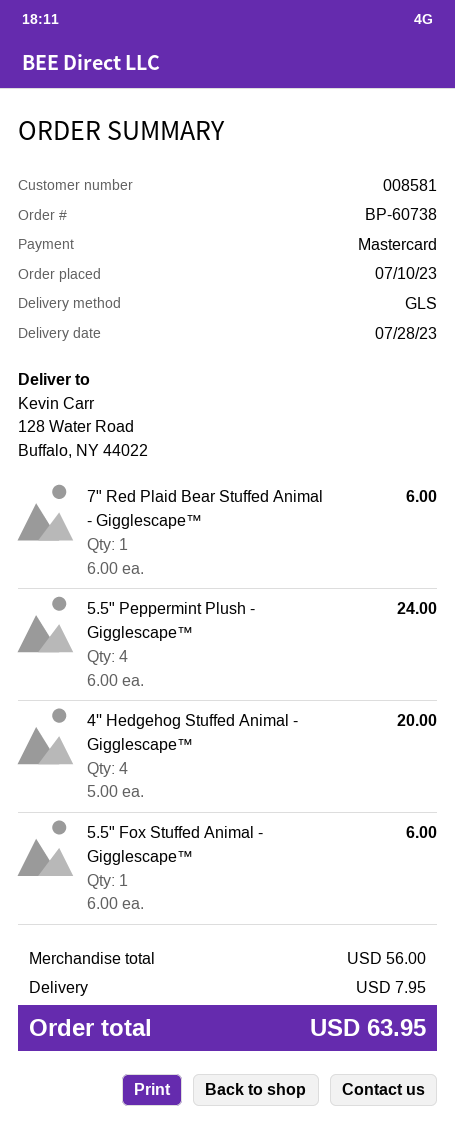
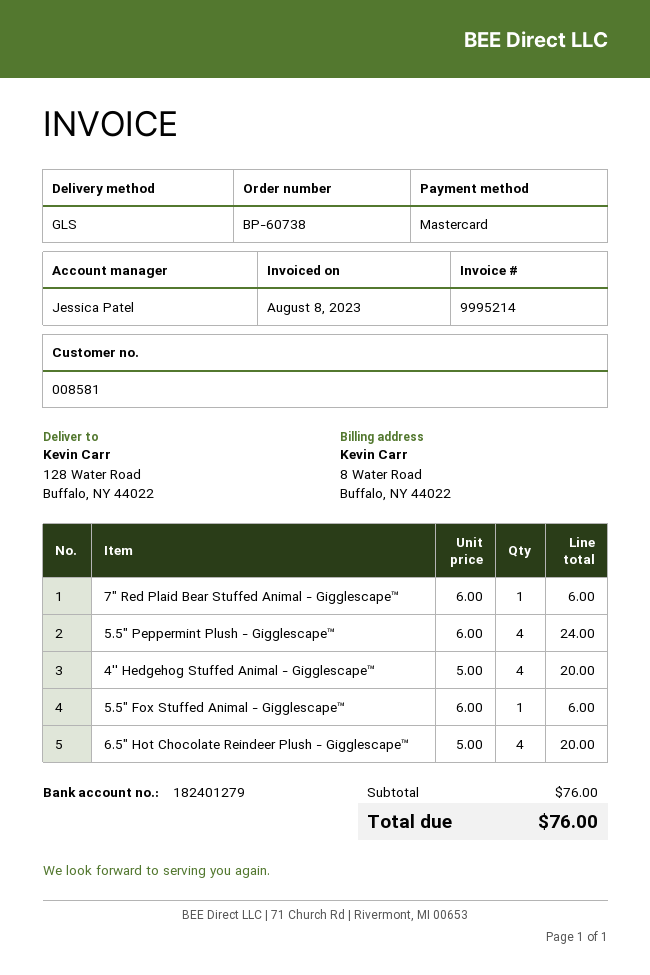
6.5" Hot Chocolate Reindeer Plush - Gigglescape™: none -> 4 x 5.00 = 20.00
subtotal: 56.00 -> 76.00
shipping: 7.95 -> none
total: 63.95 -> 76.00

